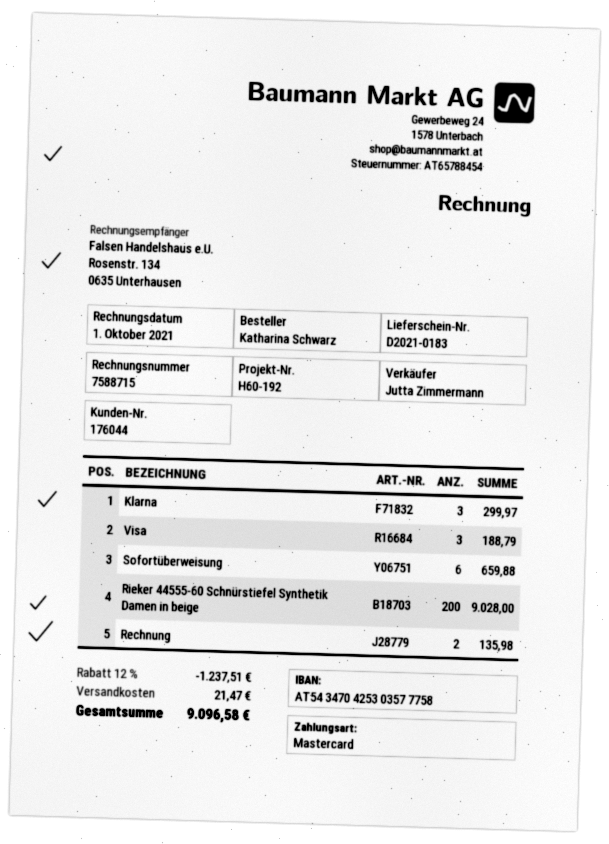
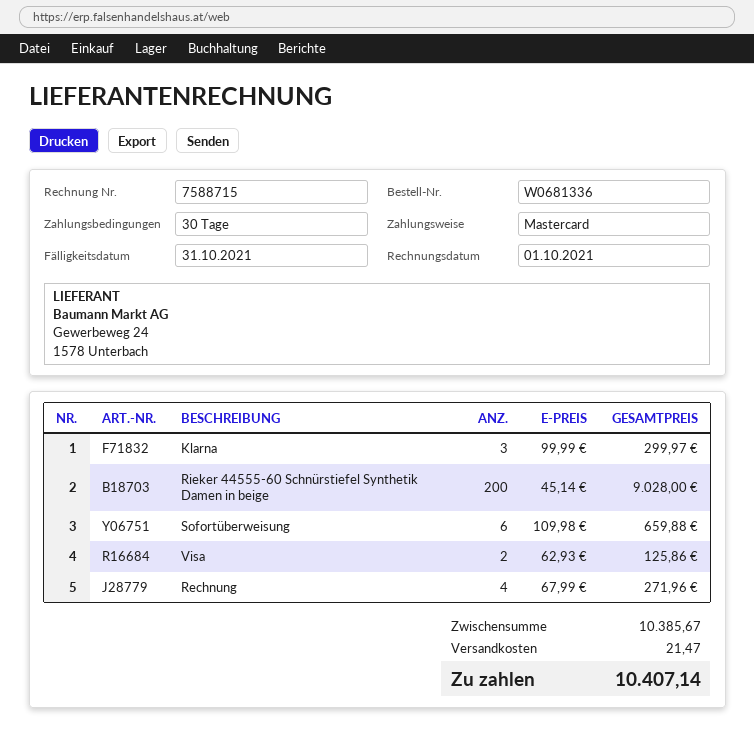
Visa: 3 for 188.79 -> 2 for 125.86
Rechnung: 2 for 135.98 -> 4 for 271.96
discount: 12% = 1237.51 -> none
total: 9096.58 -> 10407.14

